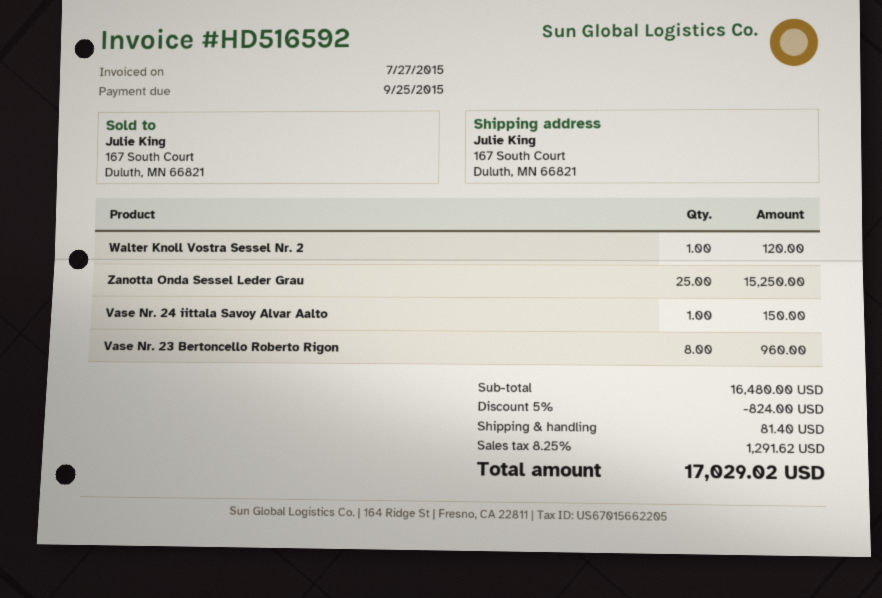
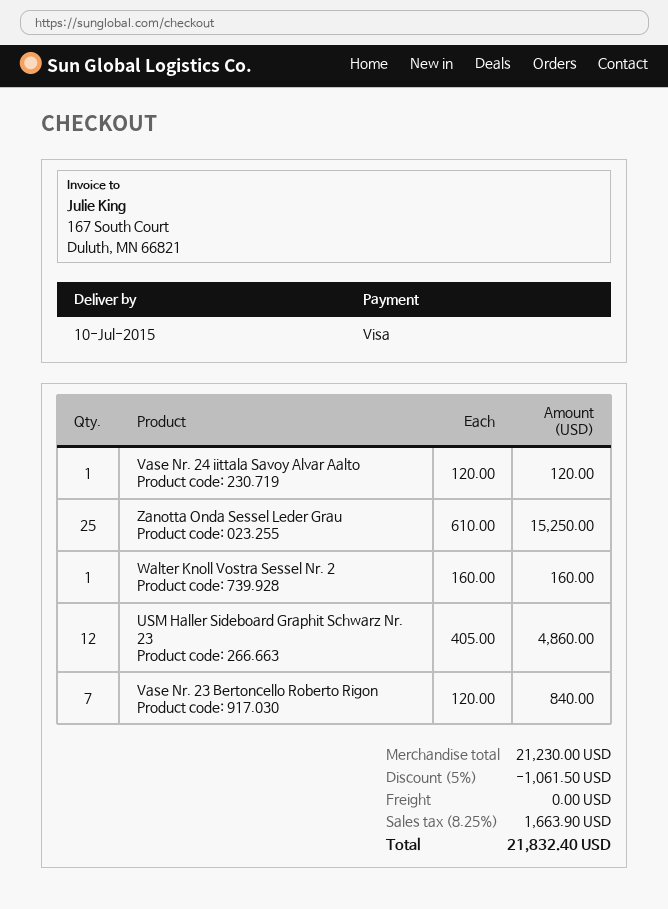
Walter Knoll Vostra Sessel Nr. 2: 1 for 120.00 -> 1 for 160.00
Vase Nr. 24 iittala Savoy Alvar Aalto: 1 for 150.00 -> 1 for 120.00
Vase Nr. 23 Bertoncello Roberto Rigon: 8 for 960.00 -> 7 for 840.00
USM Haller Sideboard Graphit Schwarz Nr. 23: none -> 12 for 4860.00
subtotal: 16480.00 -> 21230.00
discount: 5% = 824.00 -> 5% = 1061.50
shipping: 81.40 -> 0.00
tax: 8.25% = 1291.62 -> 8.25% = 1663.90
total: 17029.02 -> 21832.40

